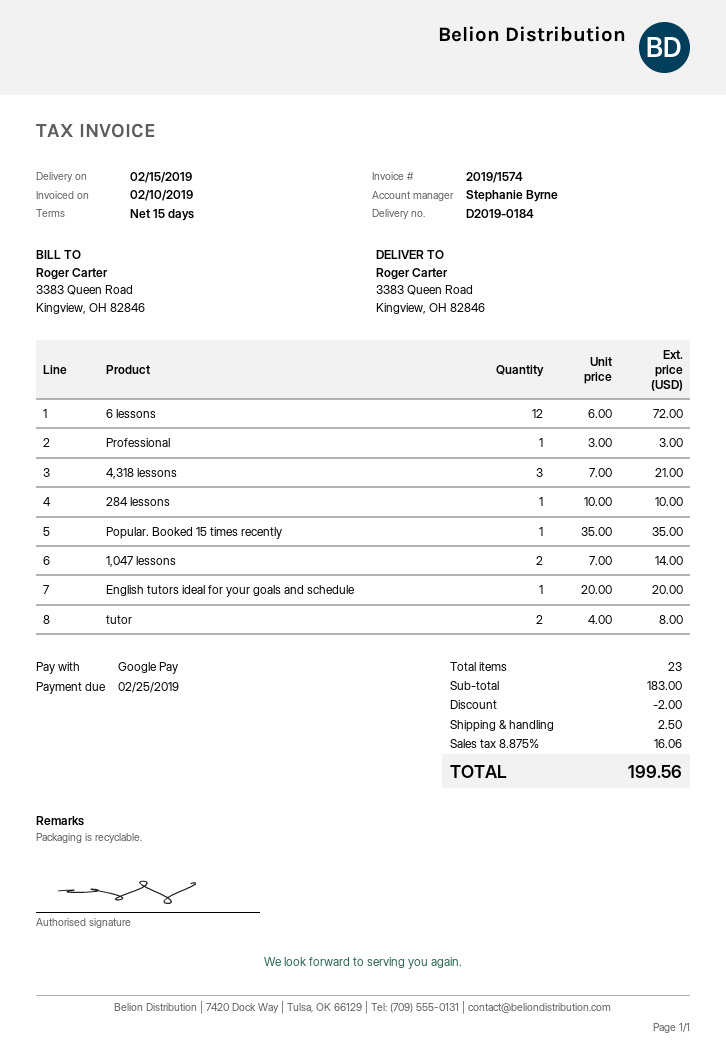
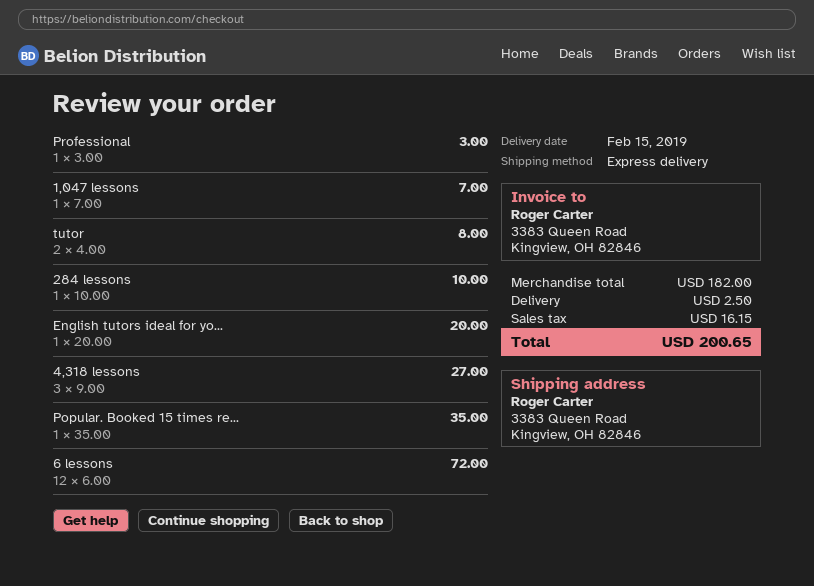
4,318 lessons: 3 x 7.00 = 21.00 -> 3 x 9.00 = 27.00
1,047 lessons: 2 x 7.00 = 14.00 -> 1 x 7.00 = 7.00
subtotal: 183.00 -> 182.00
discount: 2.00 -> none
tax: 16.06 -> 16.15
total: 199.56 -> 200.65

